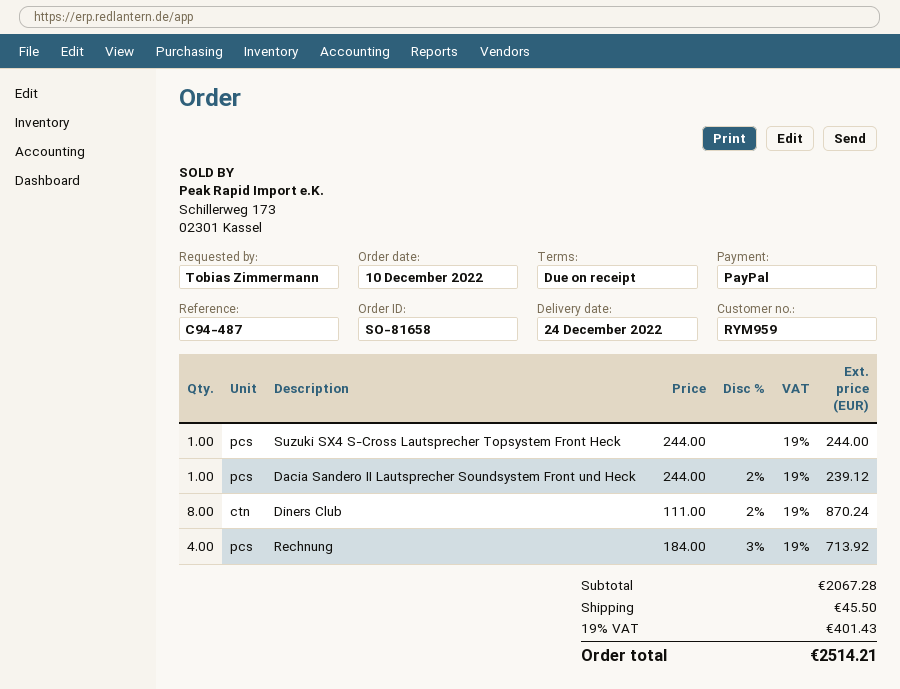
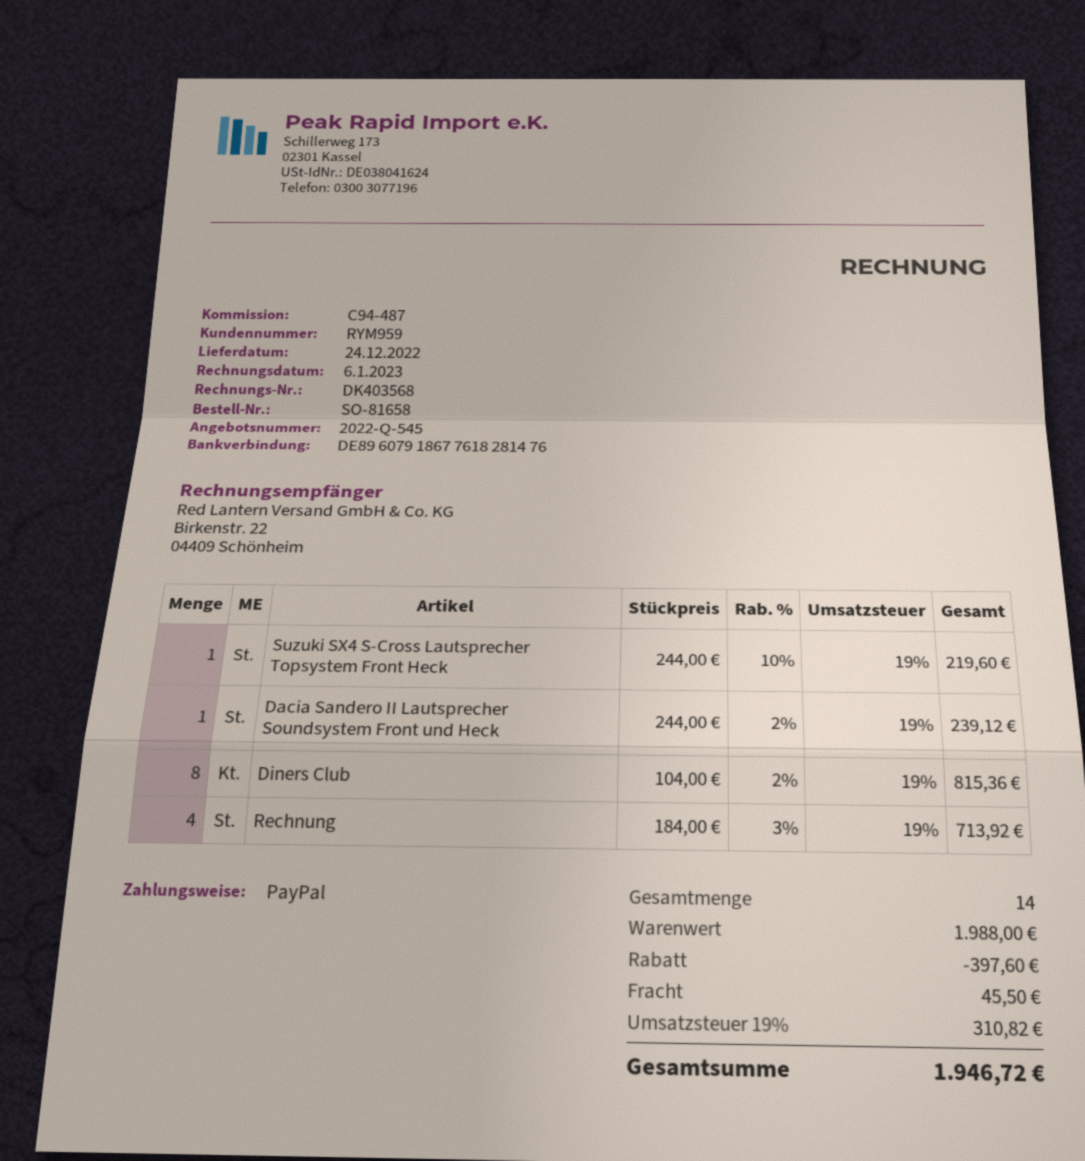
Suzuki SX4 S-Cross Lautsprecher Topsystem Front Heck: 1 x 244.00 = 244.00 -> 1 x 244.00 - 10% = 219.60
Diners Club: 8 x 111.00 - 2% = 870.24 -> 8 x 104.00 - 2% = 815.36
subtotal: 2067.28 -> 1988.00
discount: none -> 397.60
tax: 19% = 401.43 -> 19% = 310.82
total: 2514.21 -> 1946.72

